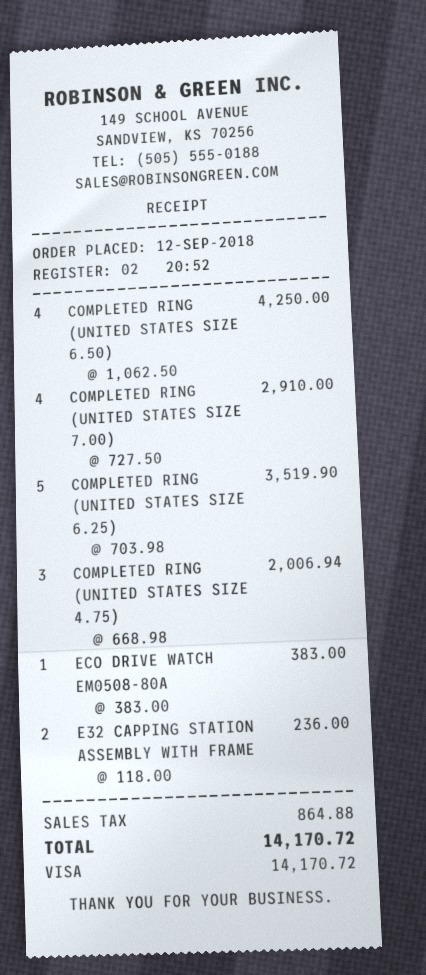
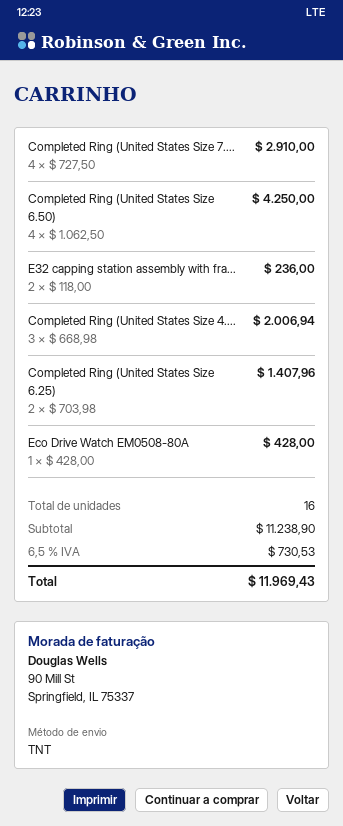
COMPLETED RING (UNITED STATES SIZE 6.25): 5 x 703.98 = 3519.90 -> 2 x 703.98 = 1407.96
ECO DRIVE WATCH EM0508-80A: 1 x 383.00 = 383.00 -> 1 x 428.00 = 428.00
tax: 864.88 -> 730.53
total: 14170.72 -> 11969.43

